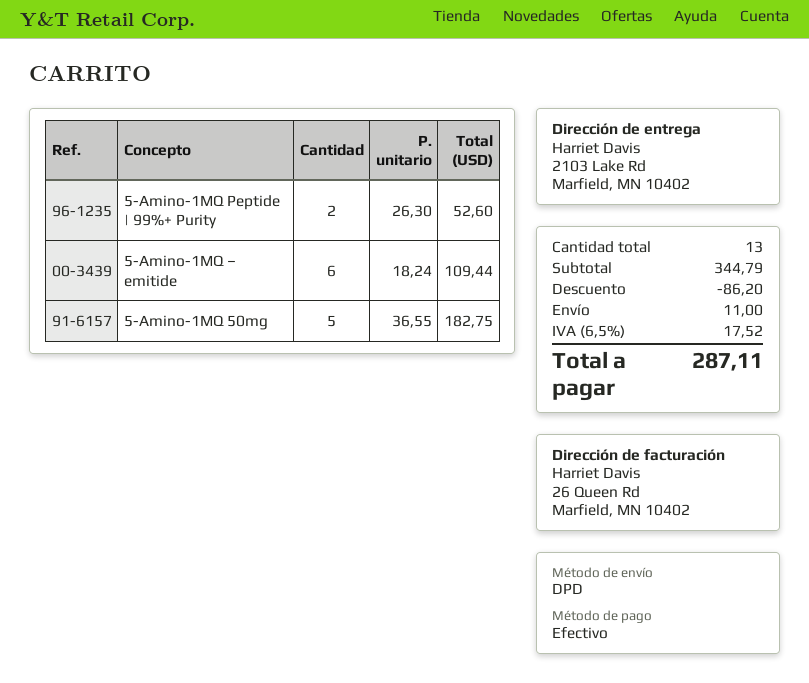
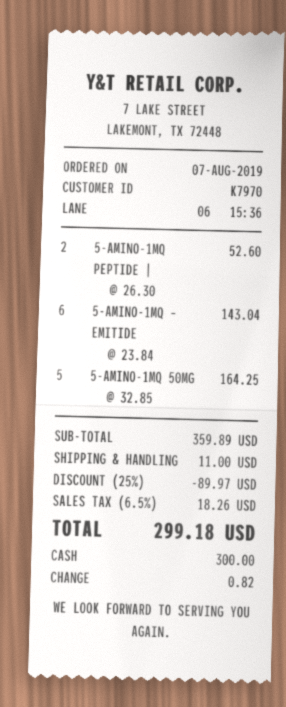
5-Amino-1MQ – emitide: 6 x 18.24 = 109.44 -> 6 x 23.84 = 143.04
5-Amino-1MQ 50mg: 5 x 36.55 = 182.75 -> 5 x 32.85 = 164.25
subtotal: 344.79 -> 359.89
discount: 86.20 -> 89.97
tax: 6.5% = 17.52 -> 6.5% = 18.26
total: 287.11 -> 299.18

